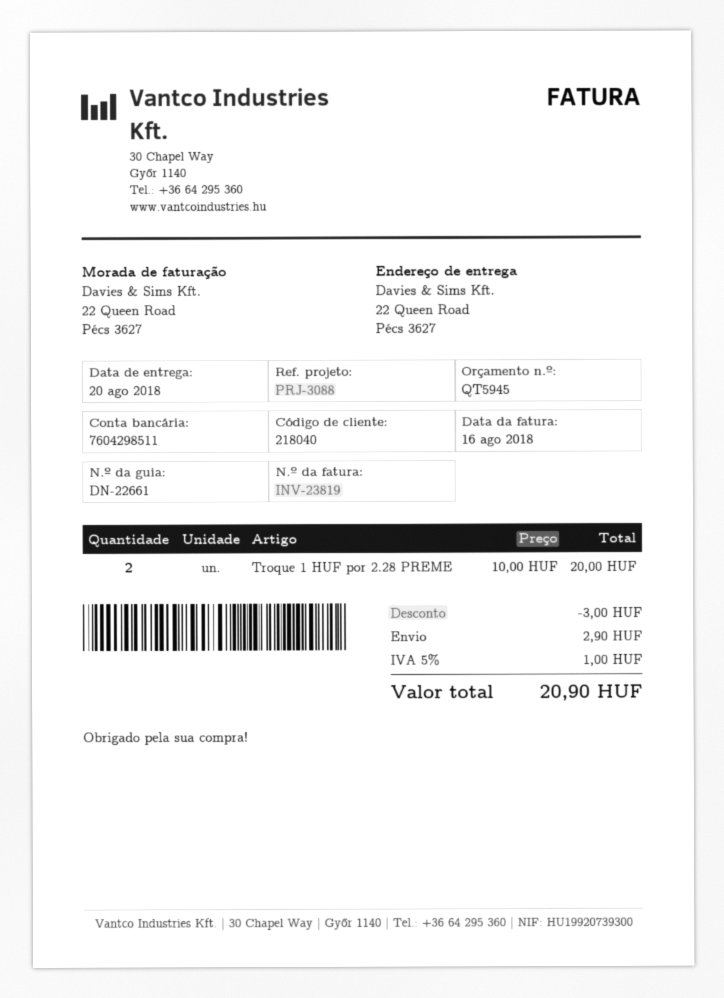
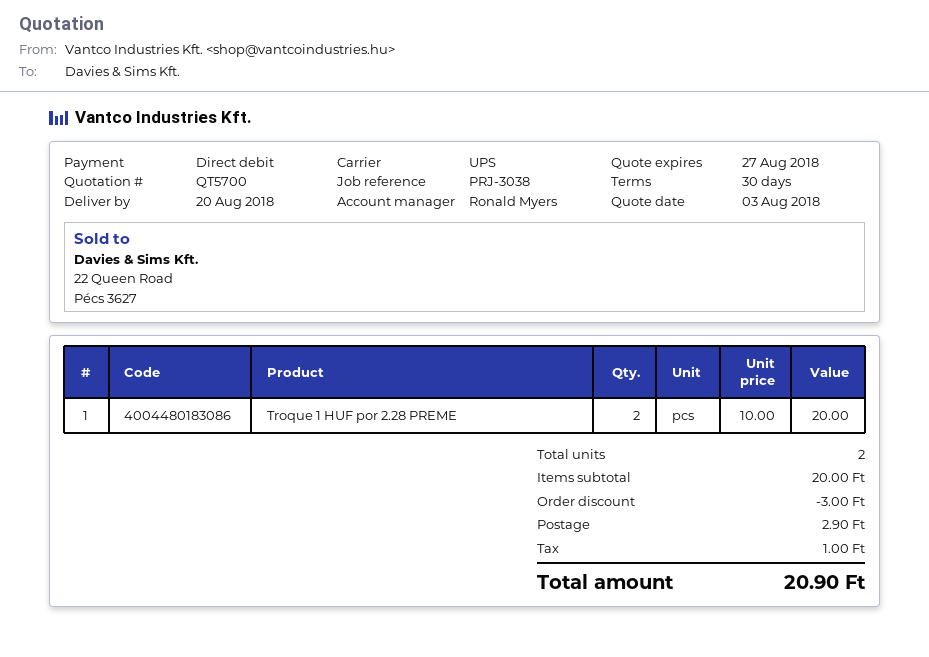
quote number: QT5945 -> QT5700
reference: PRJ-3088 -> PRJ-3038

